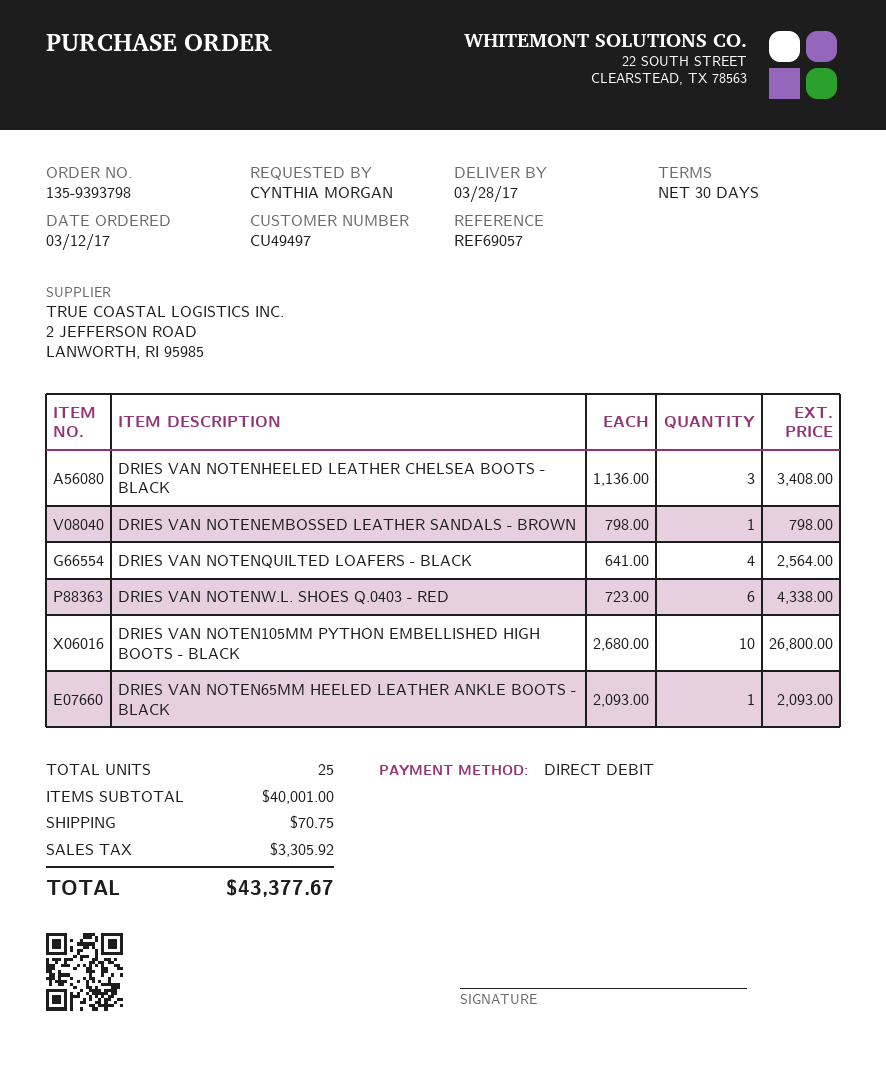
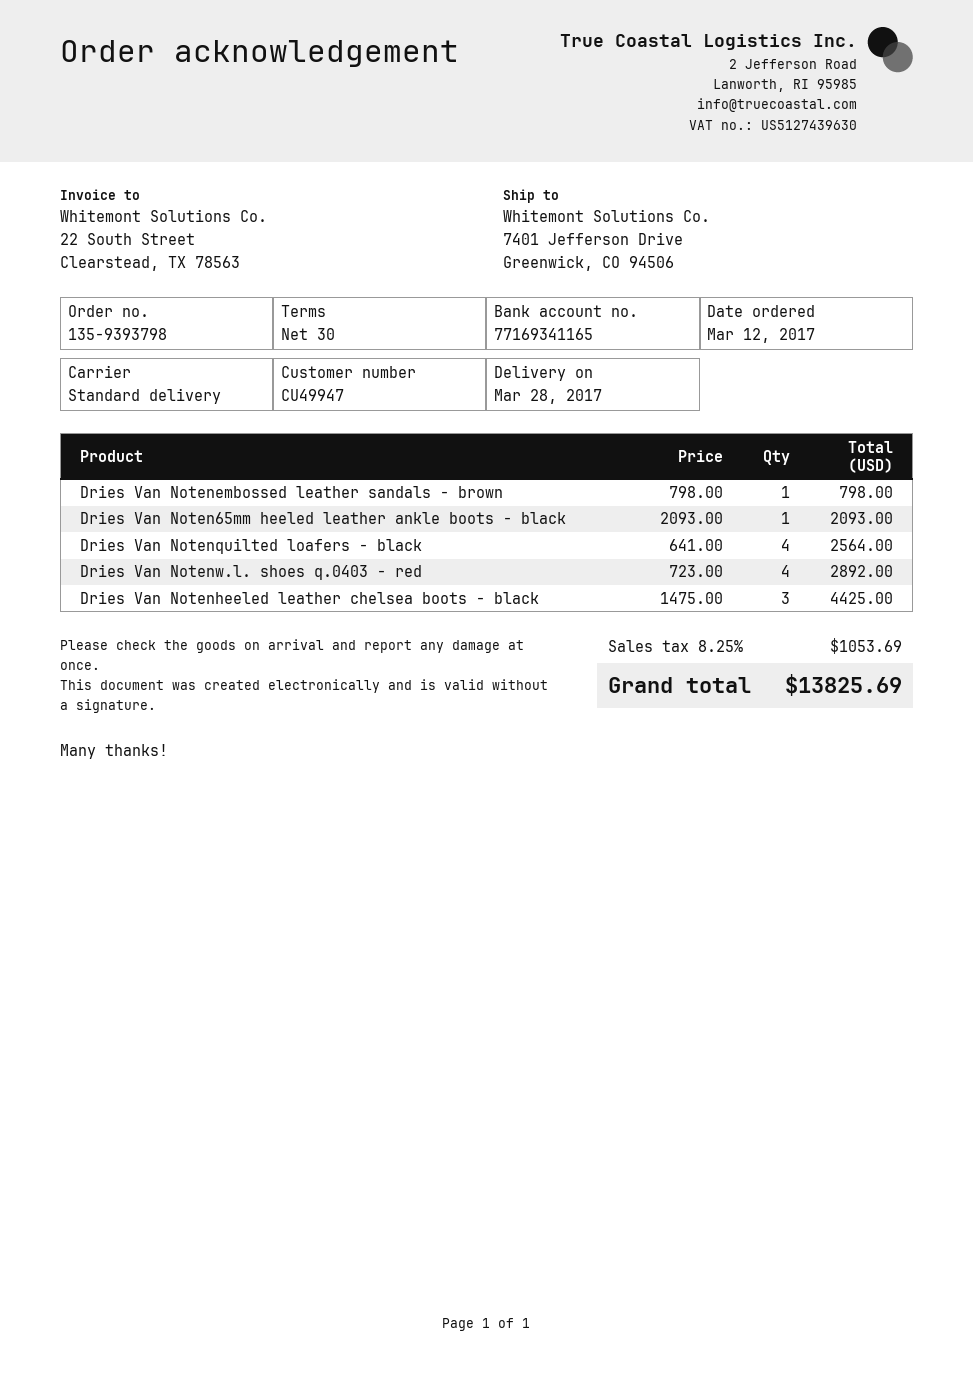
customer number: CU49497 -> CU49947
DRIES VAN NOTENHEELED LEATHER CHELSEA BOOTS - BLACK: 3 x 1136.00 = 3408.00 -> 3 x 1475.00 = 4425.00
DRIES VAN NOTENW.L. SHOES Q.0403 - RED: 6 x 723.00 = 4338.00 -> 4 x 723.00 = 2892.00
DRIES VAN NOTEN105MM PYTHON EMBELLISHED HIGH BOOTS - BLACK: 10 x 2680.00 = 26800.00 -> none
shipping: 70.75 -> none
tax: 3305.92 -> 1053.69
total: 43377.67 -> 13825.69

